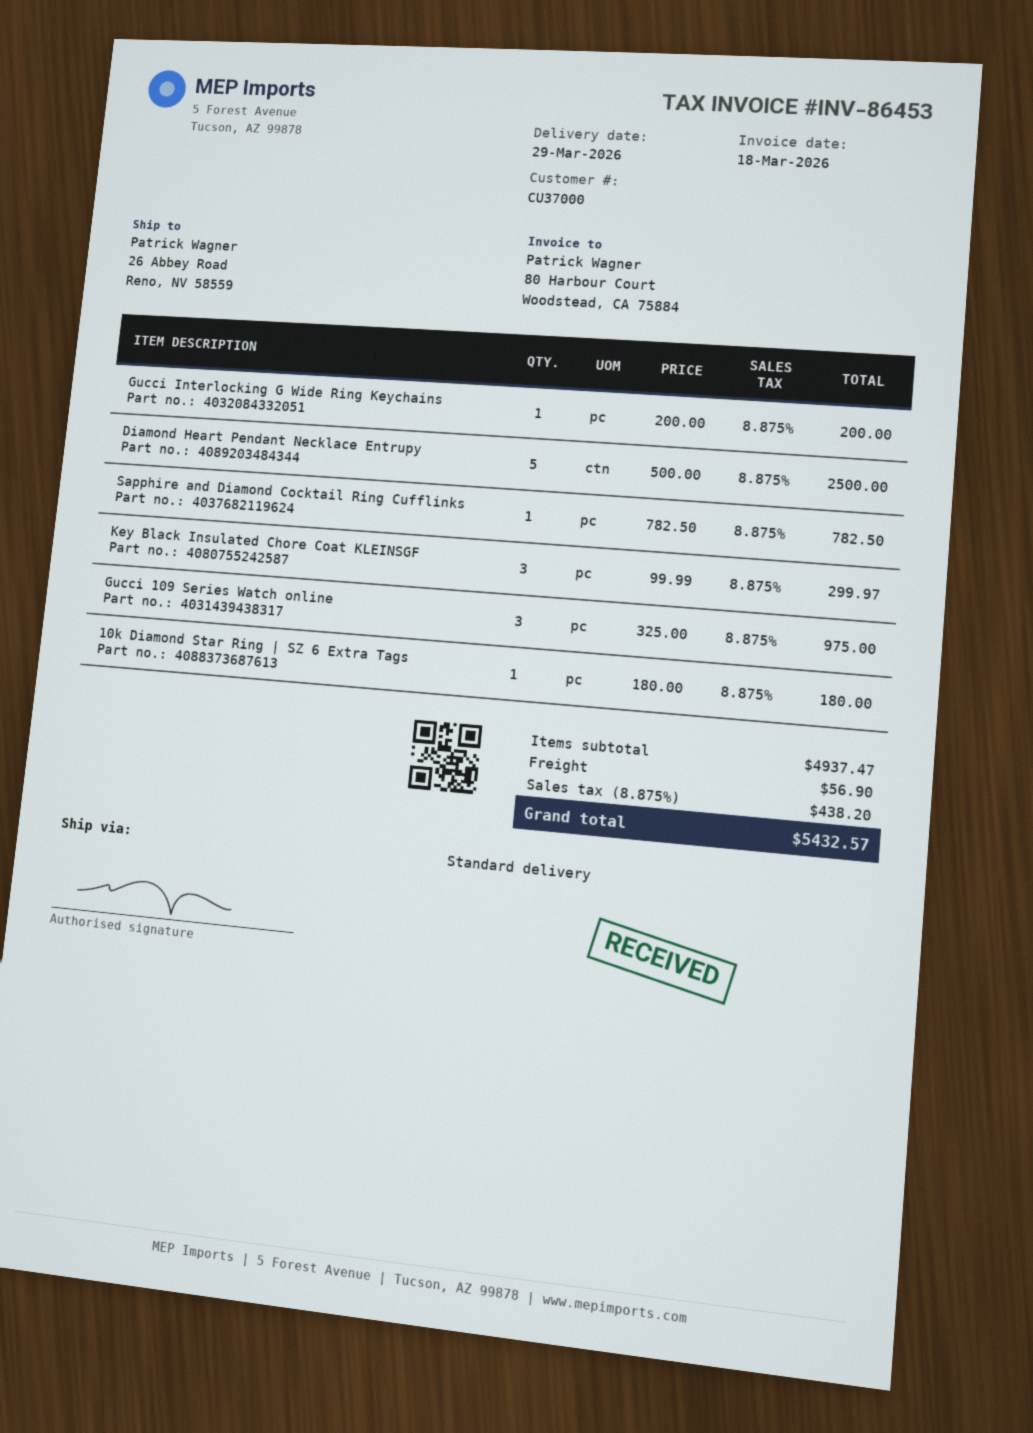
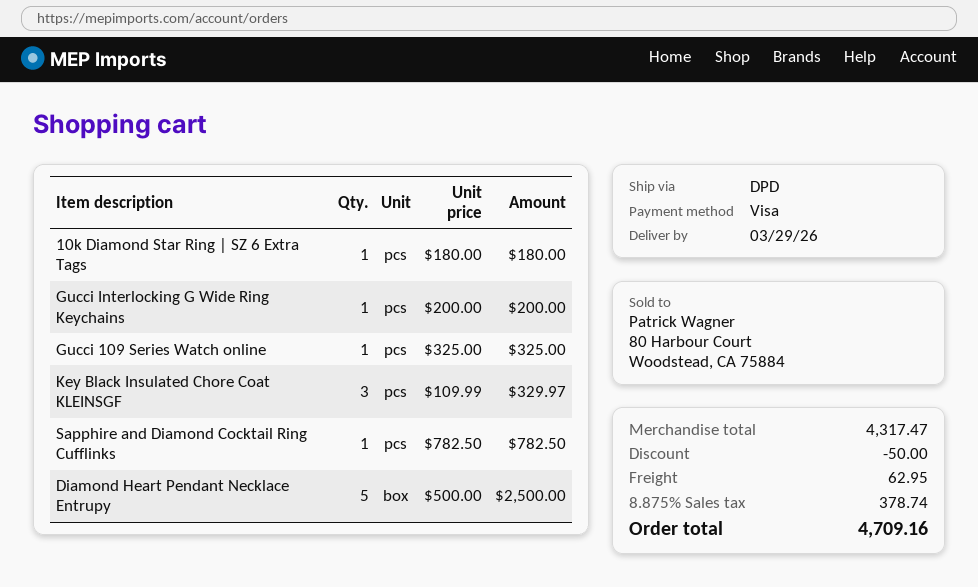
shipping method: standard -> DPD
Key Black Insulated Chore Coat KLEINSGF: 3 x 99.99 = 299.97 -> 3 x 109.99 = 329.97
Gucci 109 Series Watch online: 3 x 325.00 = 975.00 -> 1 x 325.00 = 325.00
subtotal: 4937.47 -> 4317.47
discount: none -> 50.00
shipping: 56.90 -> 62.95
tax: 8.875% = 438.20 -> 8.875% = 378.74
total: 5432.57 -> 4709.16

